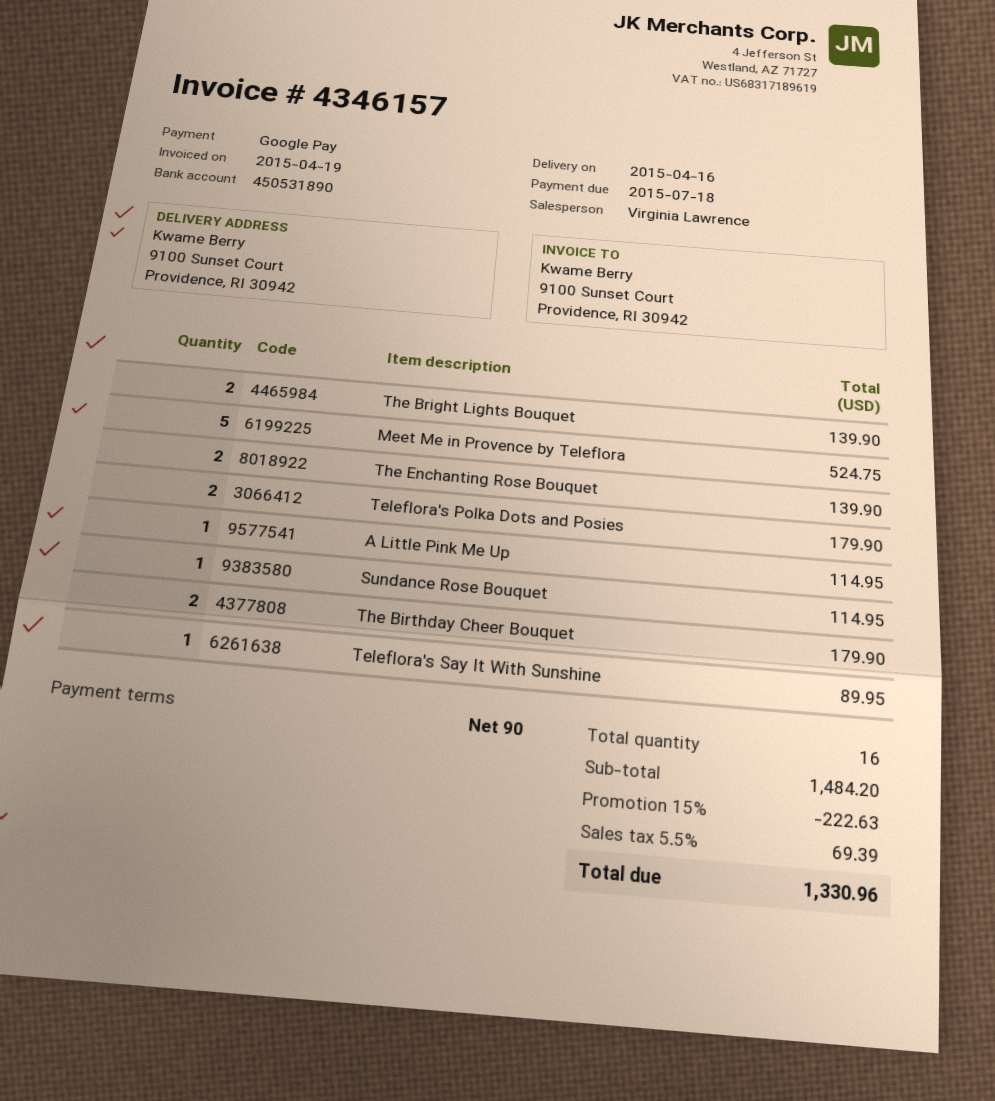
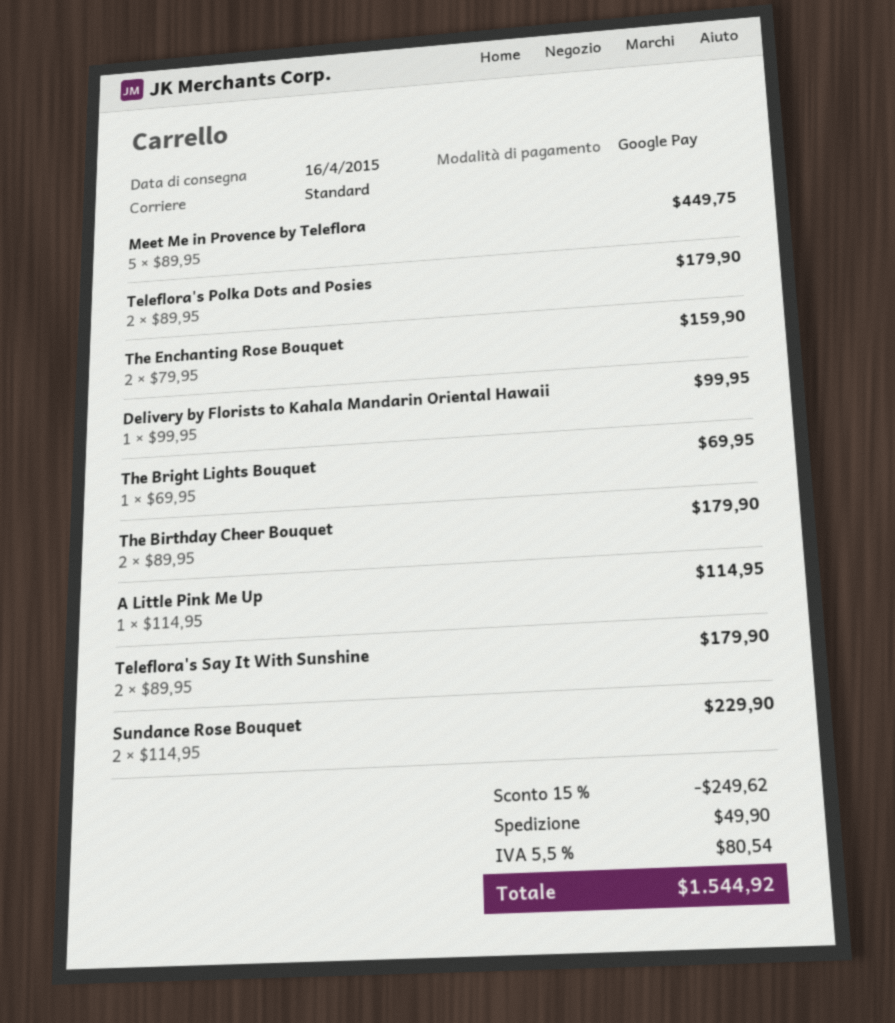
The Bright Lights Bouquet: 2 for 139.90 -> 1 for 69.95
Meet Me in Provence by Teleflora: 5 for 524.75 -> 5 for 449.75
The Enchanting Rose Bouquet: 2 for 139.90 -> 2 for 159.90
Sundance Rose Bouquet: 1 for 114.95 -> 2 for 229.90
Teleflora's Say It With Sunshine: 1 for 89.95 -> 2 for 179.90
Delivery by Florists to Kahala Mandarin Oriental Hawaii: none -> 1 for 99.95
discount: 15% = 222.63 -> 15% = 249.62
shipping: none -> 49.90
tax: 5.5% = 69.39 -> 5.5% = 80.54
total: 1330.96 -> 1544.92

